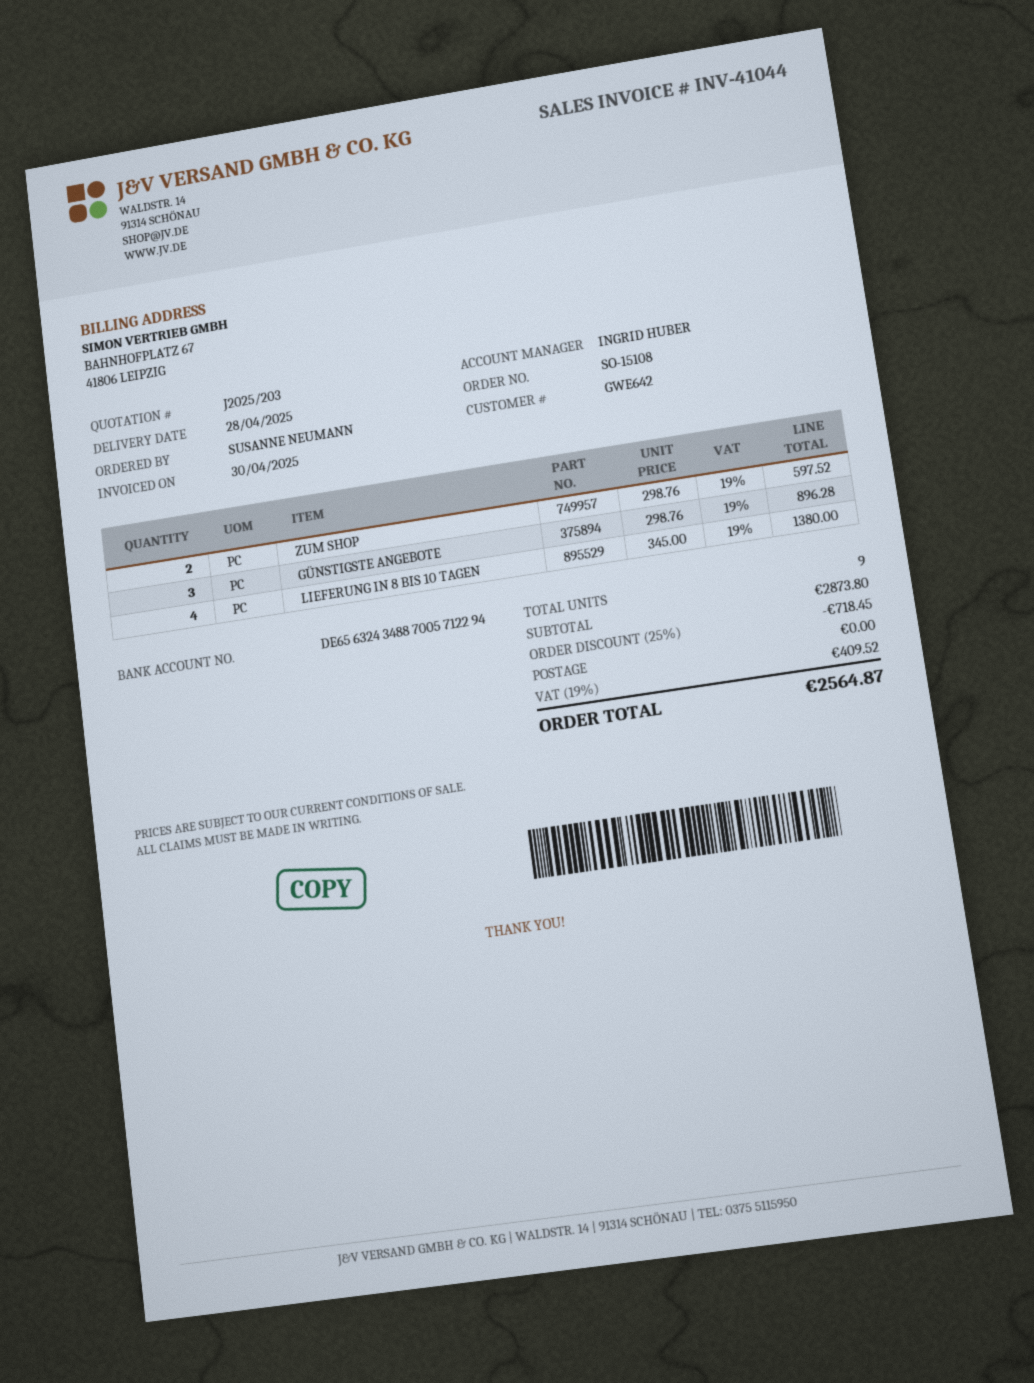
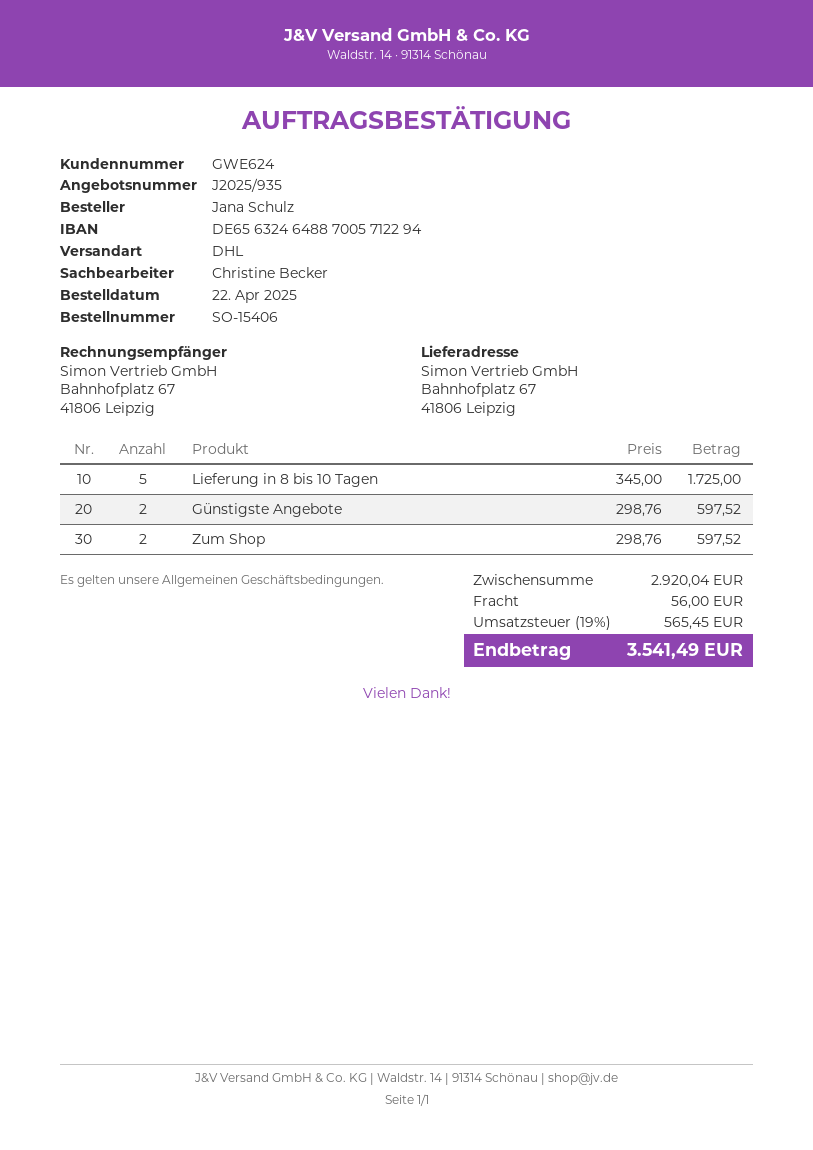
quote number: J2025/203 -> J2025/935
order number: SO-15108 -> SO-15406
customer number: GWE642 -> GWE624
ordered by: SUSANNE NEUMANN -> Jana Schulz
sales rep: INGRID HUBER -> Christine Becker
bank account: DE65632434887005712294 -> DE65632464887005712294
GÜNSTIGSTE ANGEBOTE: 3 x 298.76 = 896.28 -> 2 x 298.76 = 597.52
LIEFERUNG IN 8 BIS 10 TAGEN: 4 x 345.00 = 1380.00 -> 5 x 345.00 = 1725.00
subtotal: 2873.80 -> 2920.04
discount: 25% = 718.45 -> none
shipping: 0.00 -> 56.00
tax: 19% = 409.52 -> 19% = 565.45
total: 2564.87 -> 3541.49

